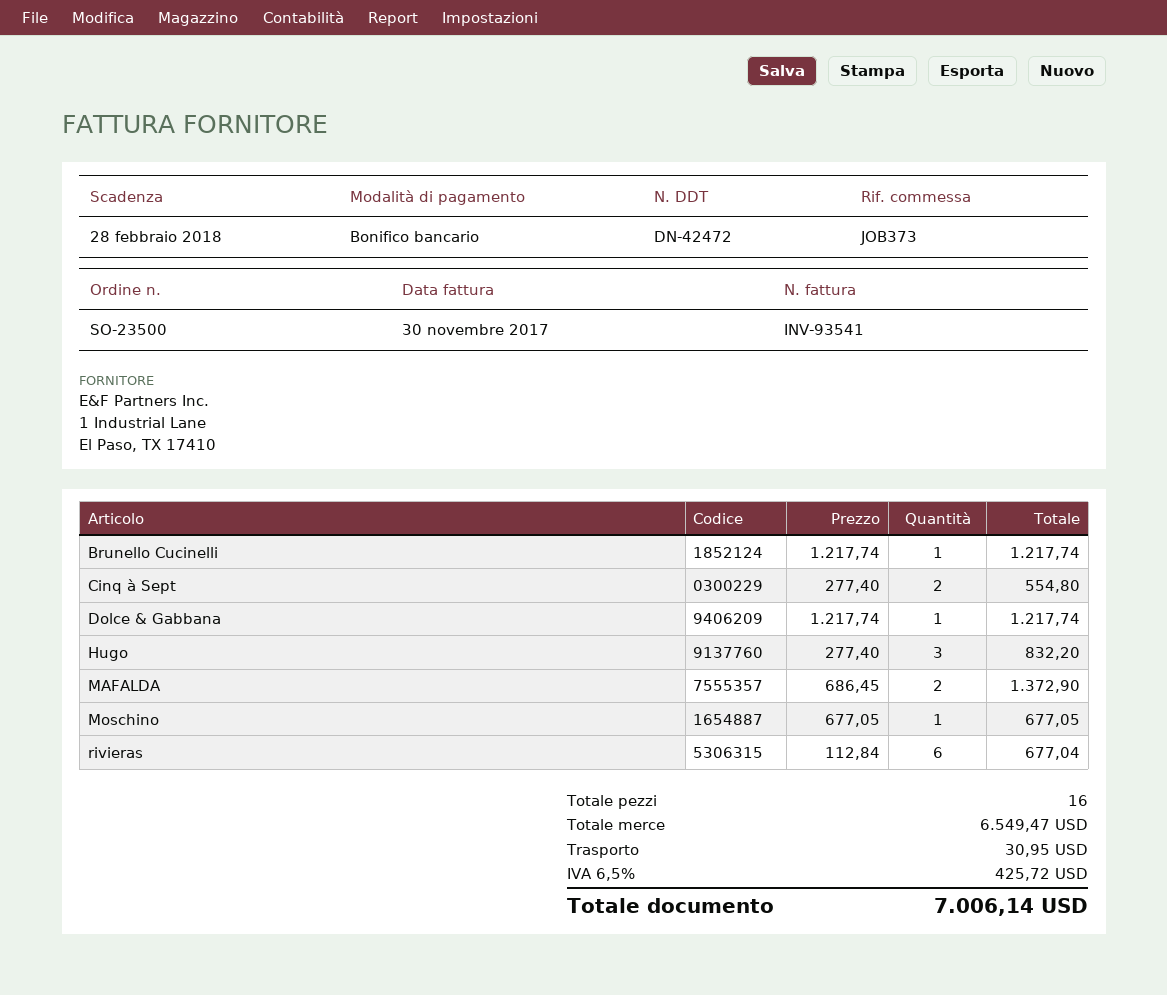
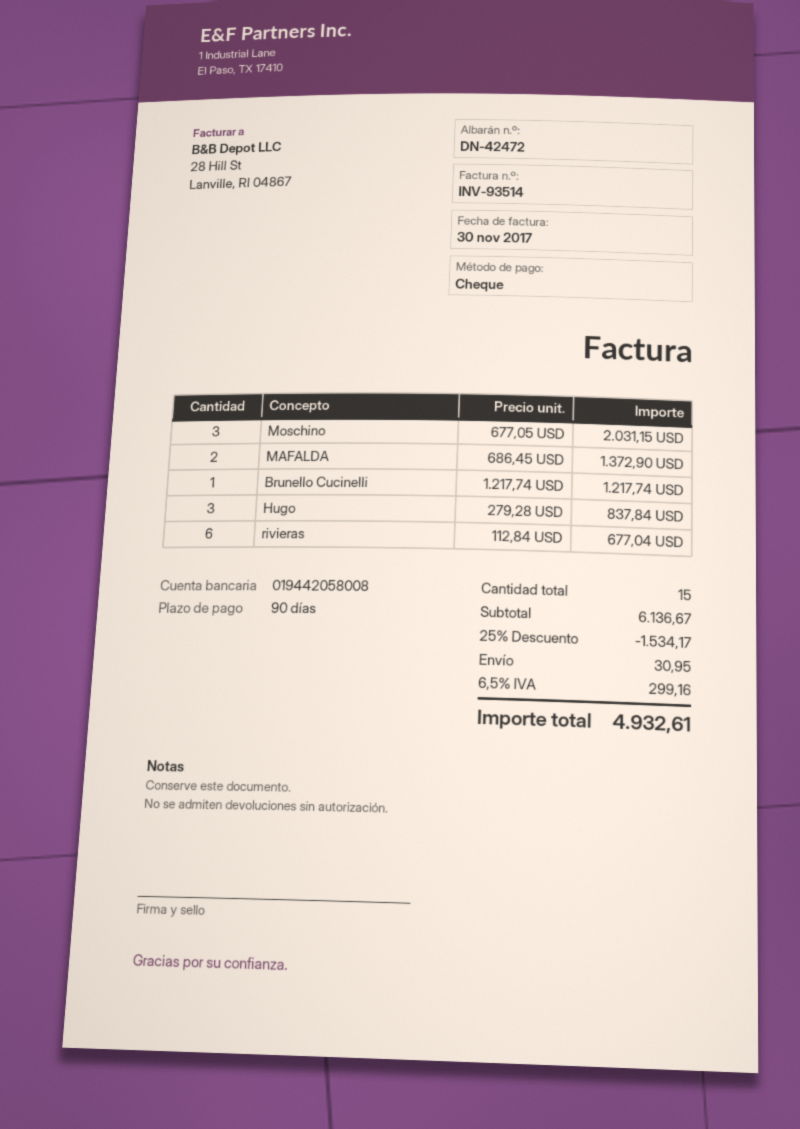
invoice number: INV-93541 -> INV-93514
payment method: bank transfer -> cheque
Cinq à Sept: 2 x 277.40 = 554.80 -> none
Dolce & Gabbana: 1 x 1217.74 = 1217.74 -> none
Hugo: 3 x 277.40 = 832.20 -> 3 x 279.28 = 837.84
Moschino: 1 x 677.05 = 677.05 -> 3 x 677.05 = 2031.15
total quantity: 16 -> 15
subtotal: 6549.47 -> 6136.67
discount: none -> 25% = 1534.17
tax: 6.5% = 425.72 -> 6.5% = 299.16
total: 7006.14 -> 4932.61

